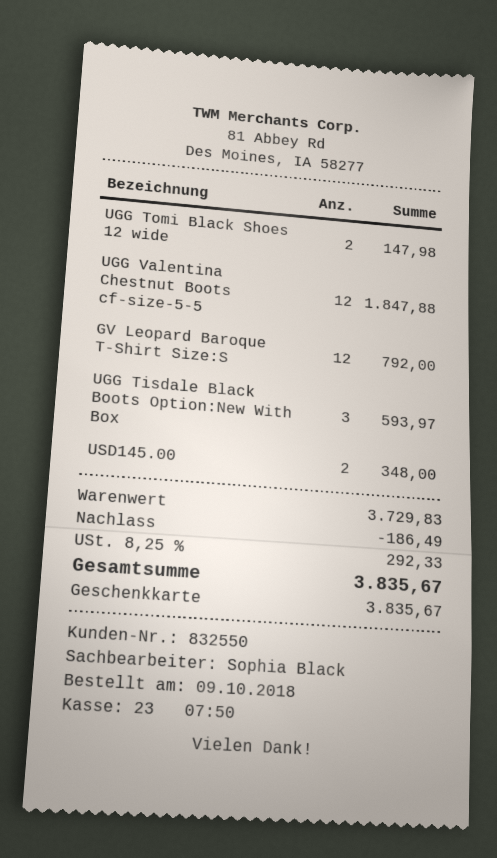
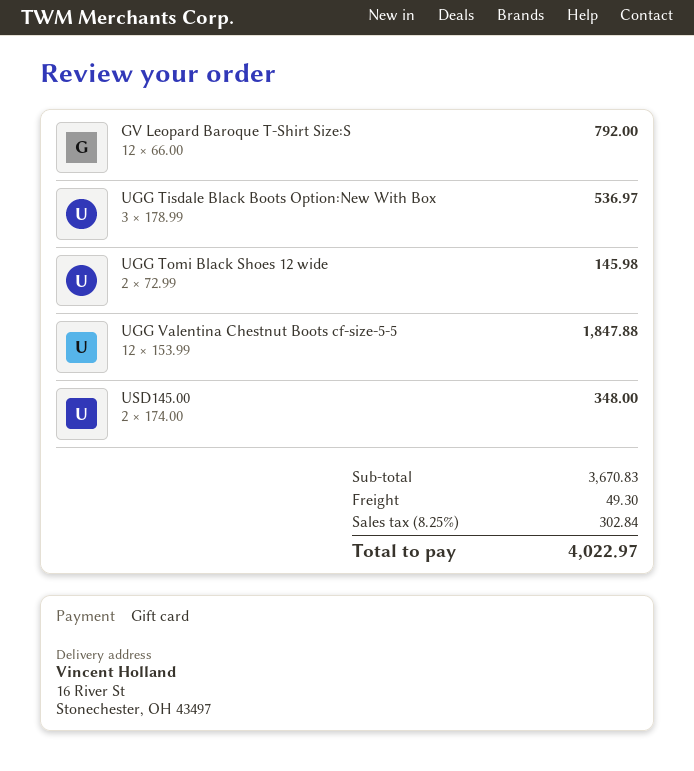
UGG Tomi Black Shoes 12 wide: 2 for 147.98 -> 2 for 145.98
UGG Tisdale Black Boots Option:New With Box: 3 for 593.97 -> 3 for 536.97
subtotal: 3729.83 -> 3670.83
discount: 186.49 -> none
shipping: none -> 49.30
tax: 8.25% = 292.33 -> 8.25% = 302.84
total: 3835.67 -> 4022.97

